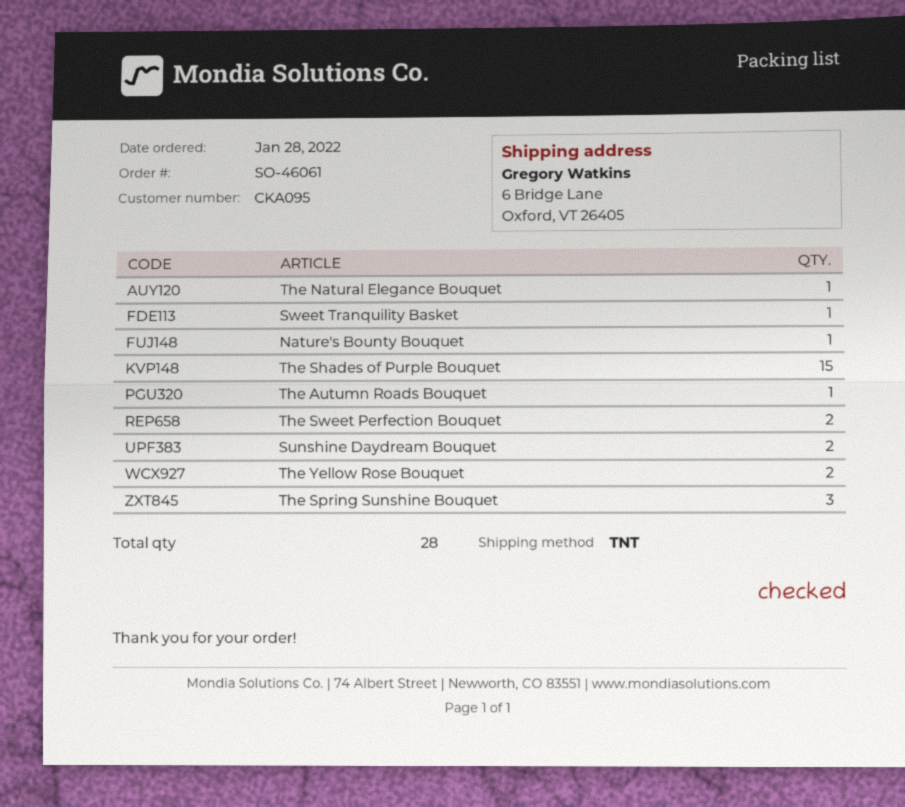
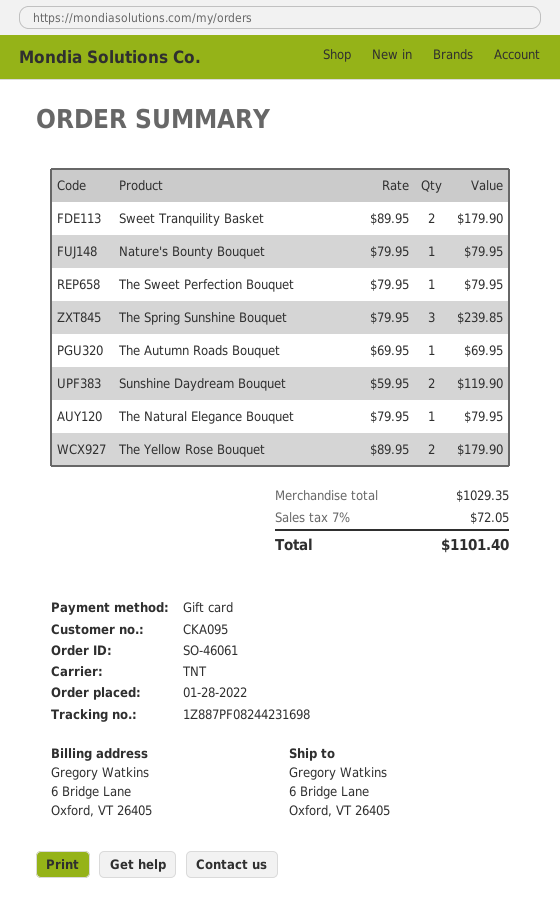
Sweet Tranquility Basket: 1 -> 2
The Shades of Purple Bouquet: 15 -> none
The Sweet Perfection Bouquet: 2 -> 1

